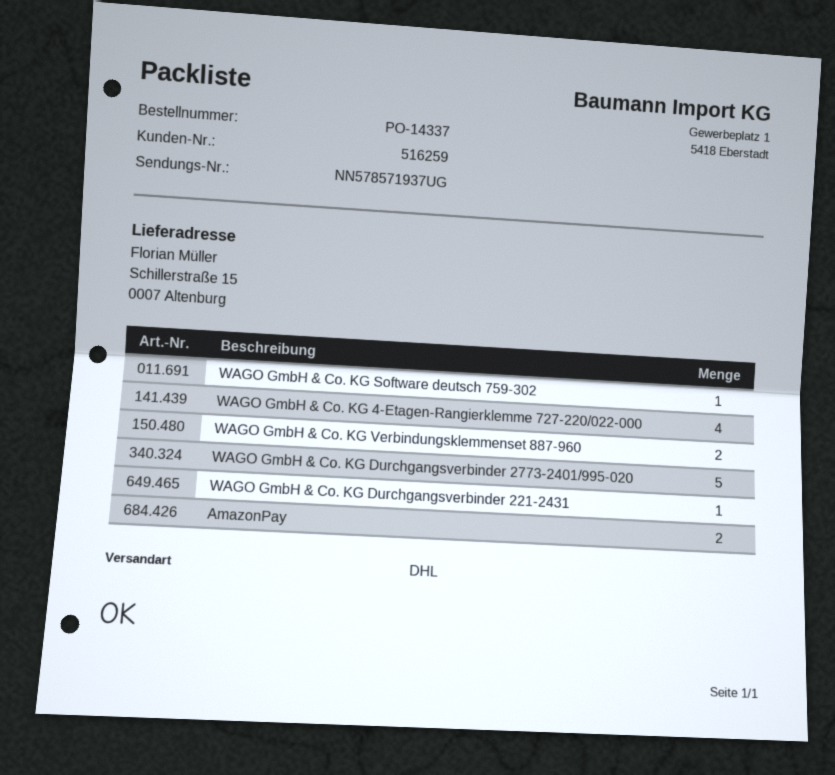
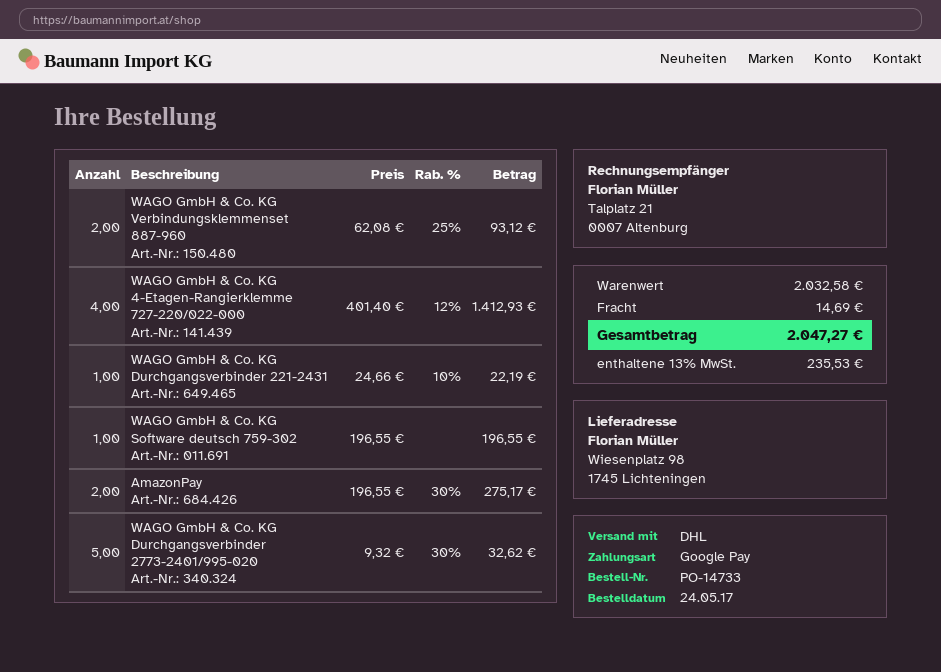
order number: PO-14337 -> PO-14733
ship to: Schillerstraße 15, 0007 Altenburg -> Wiesenplatz 98, 1745 Lichteningen

